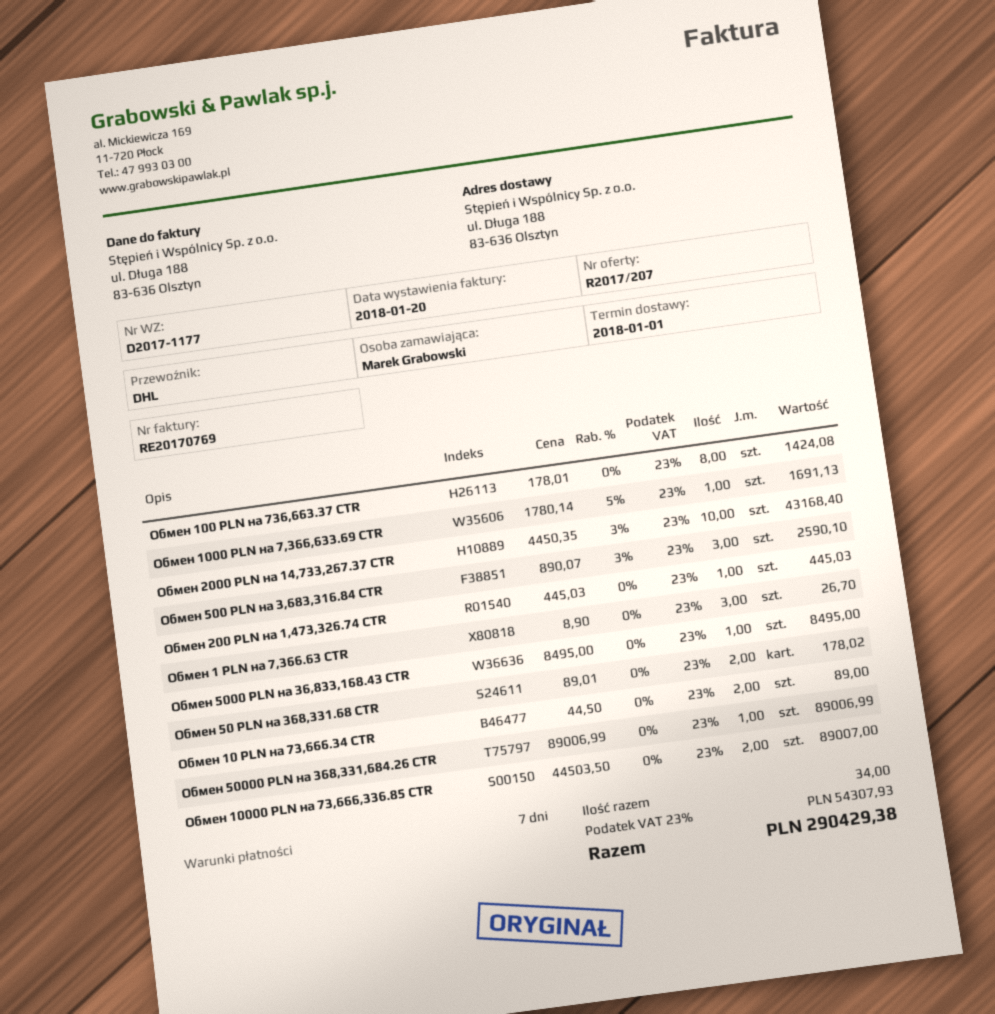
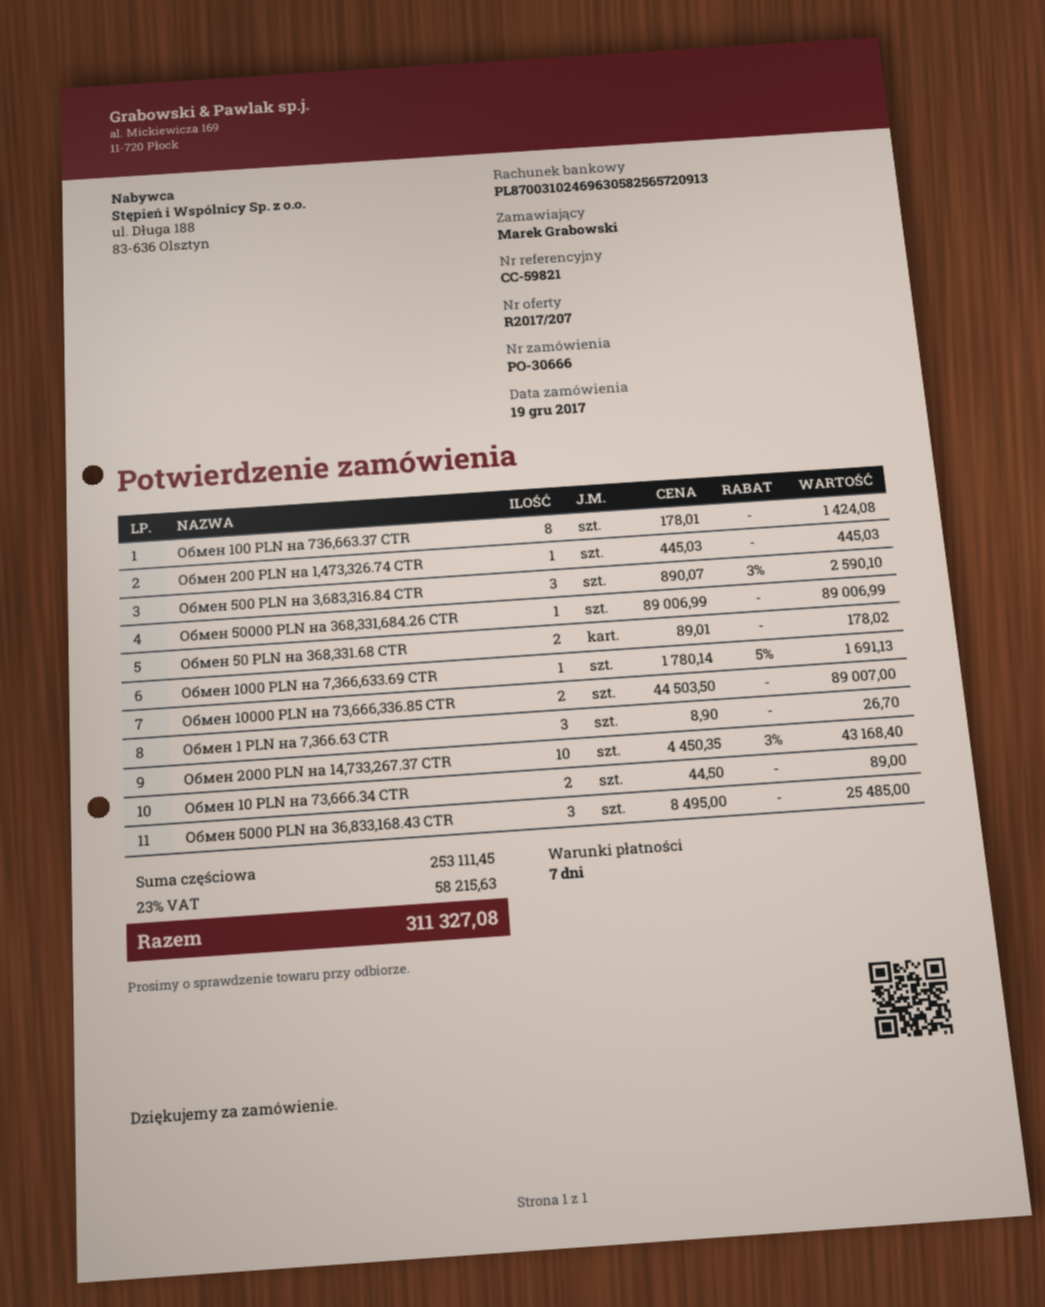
Обмен 5000 PLN на 36,833,168.43 CTR: 1 x 8495.00 = 8495.00 -> 3 x 8495.00 = 25485.00
tax: 23% = 54307.93 -> 23% = 58215.63
total: 290429.38 -> 311327.08

